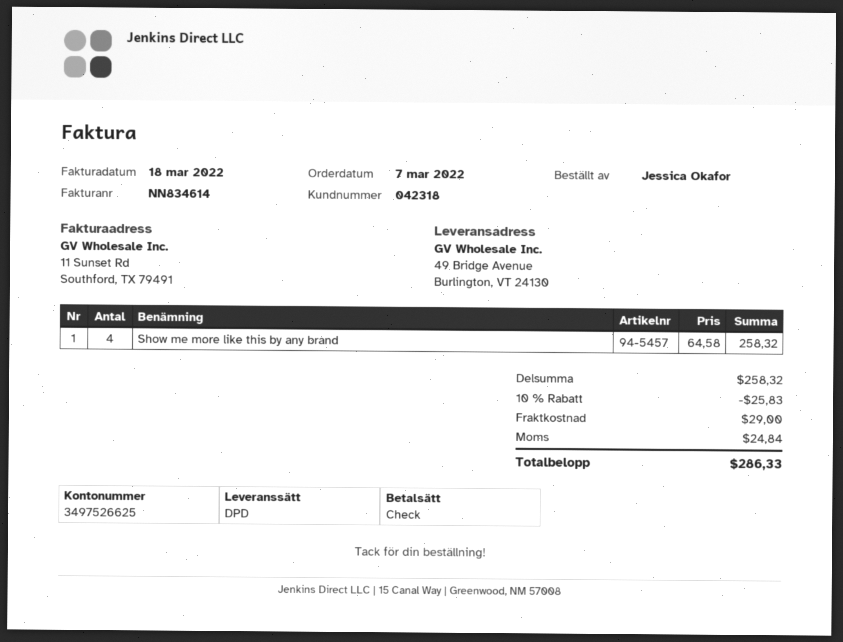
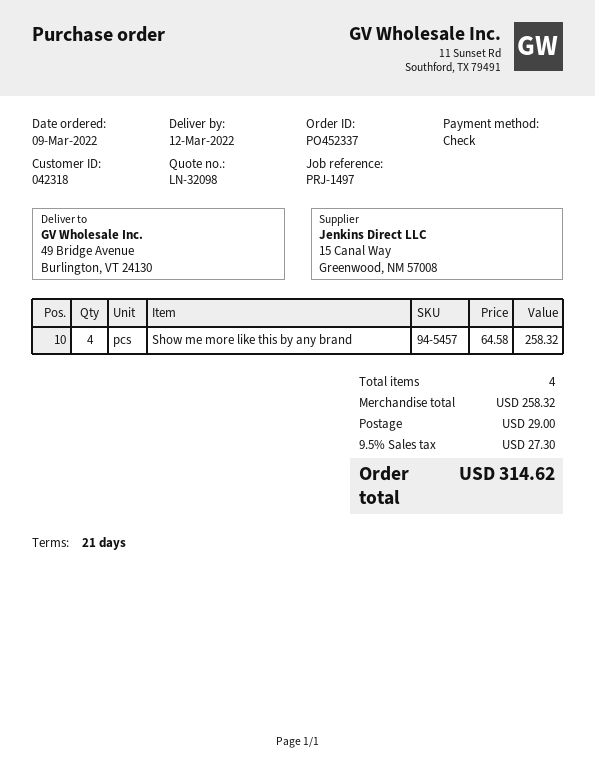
order date: 2022-03-07 -> 2022-03-09
discount: 10% = 25.83 -> none
tax: 24.84 -> 27.30
total: 286.33 -> 314.62

